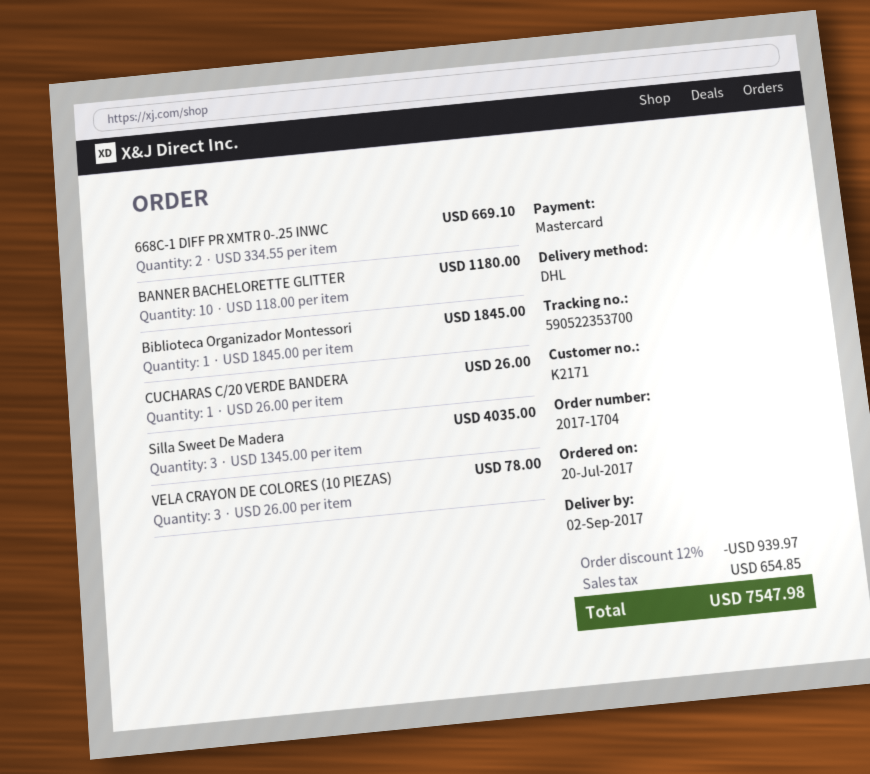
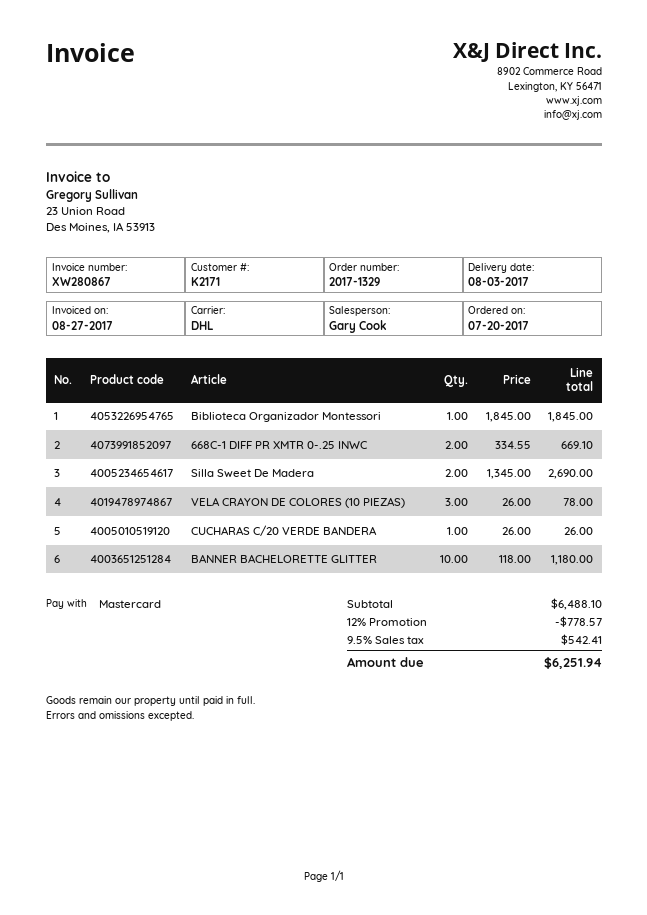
order number: 2017-1704 -> 2017-1329
delivery date: 2017-09-02 -> 2017-08-03
Silla Sweet De Madera: 3 x 1345.00 = 4035.00 -> 2 x 1345.00 = 2690.00
discount: 12% = 939.97 -> 12% = 778.57
tax: 654.85 -> 542.41
total: 7547.98 -> 6251.94

